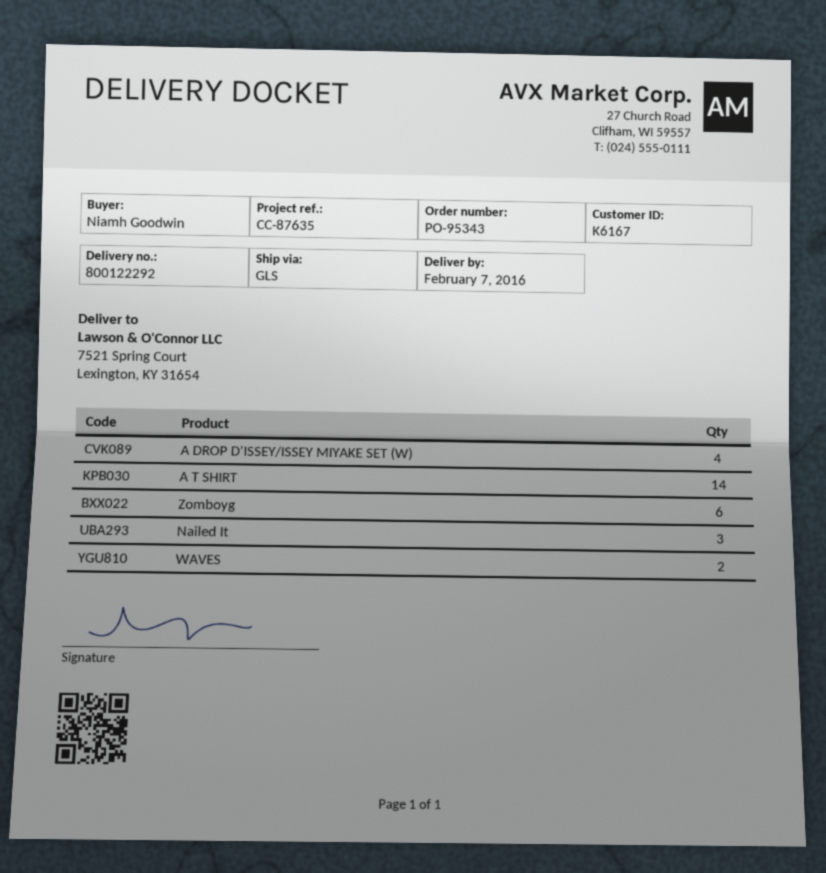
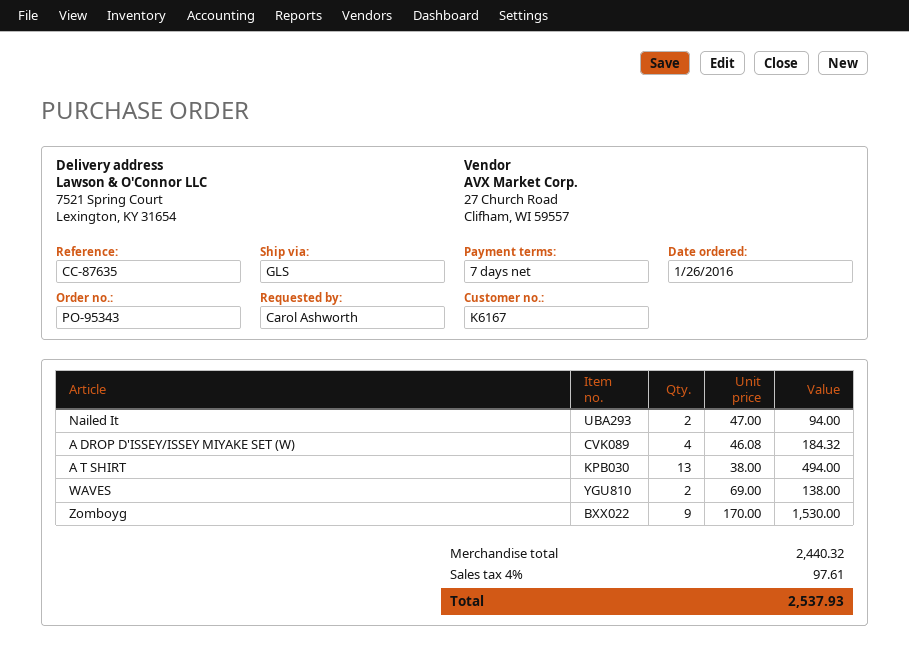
ordered by: Niamh Goodwin -> Carol Ashworth
A T SHIRT: 14 -> 13
Zomboyg: 6 -> 9
Nailed It: 3 -> 2

